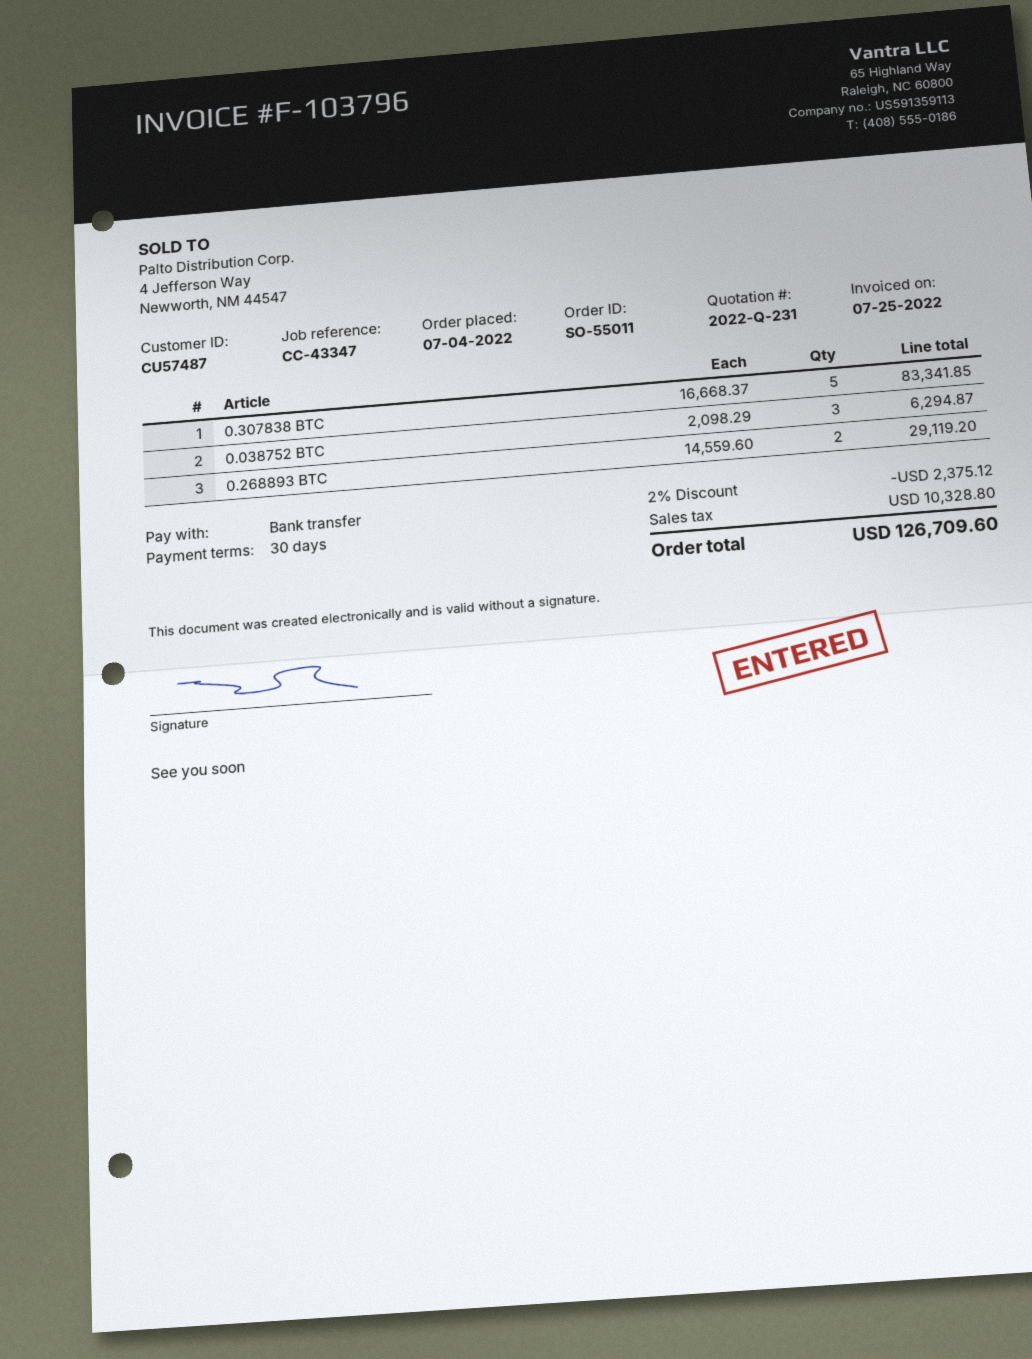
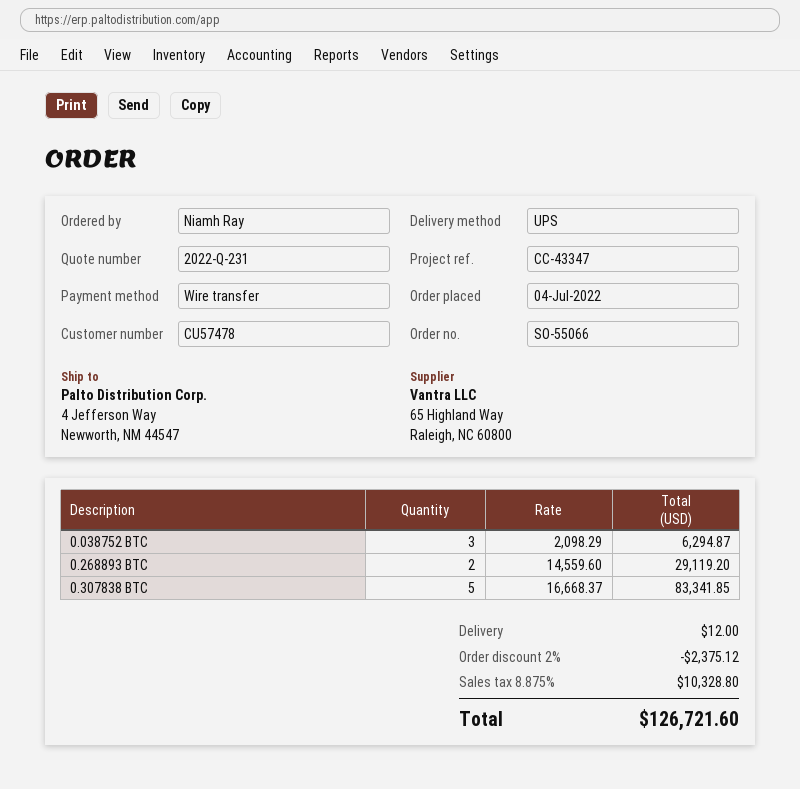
order number: SO-55011 -> SO-55066
customer number: CU57487 -> CU57478
shipping: none -> 12.00
total: 126709.60 -> 126721.60

